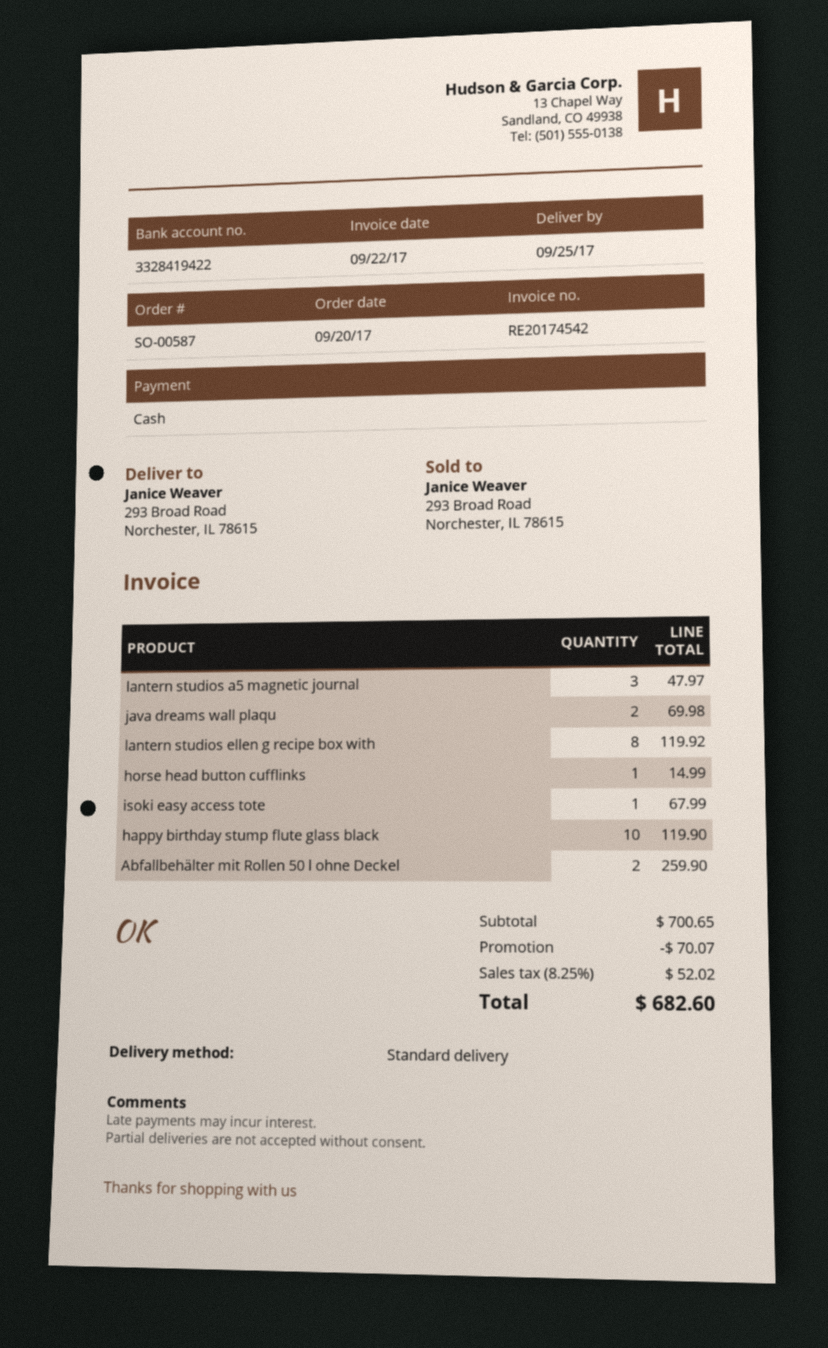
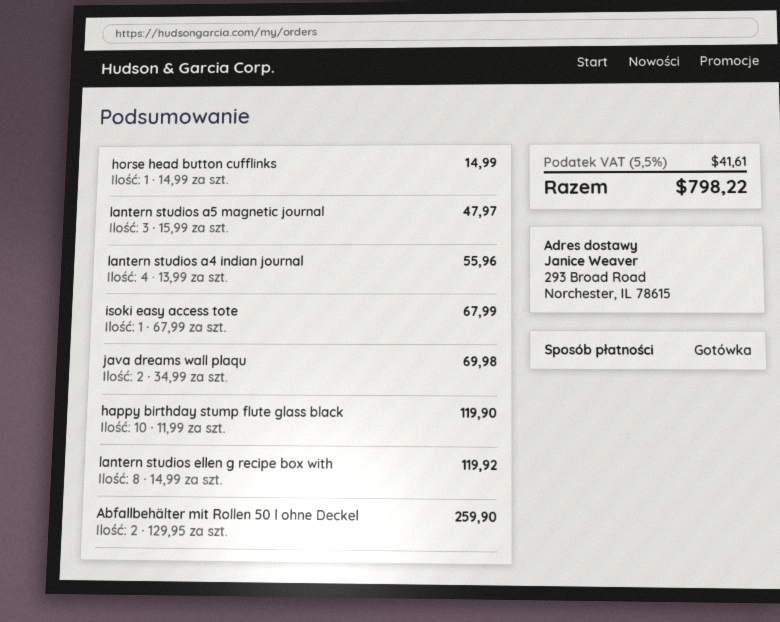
lantern studios a4 indian journal: none -> 4 for 55.96
discount: 70.07 -> none
tax: 8.25% = 52.02 -> 5.5% = 41.61
total: 682.60 -> 798.22

